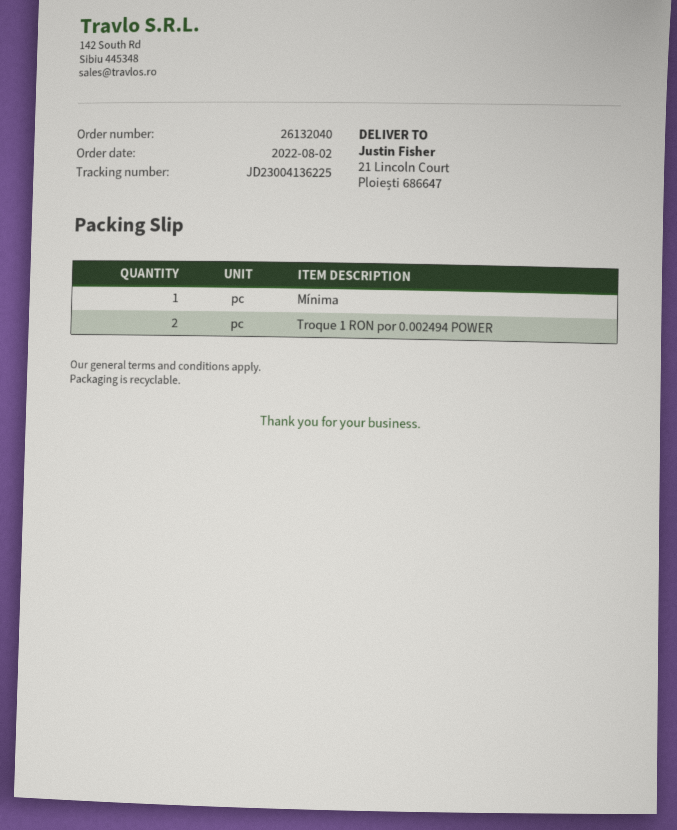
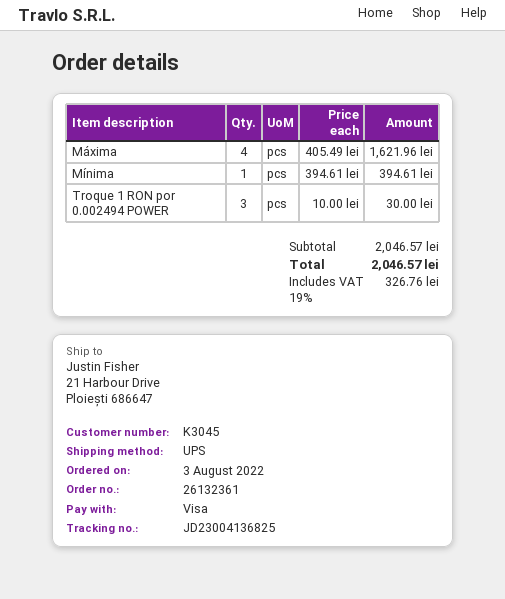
order number: 26132040 -> 26132361
order date: 2022-08-02 -> 2022-08-03
tracking number: JD23004136225 -> JD23004136825
ship to: 21 Lincoln Court, Ploiești 686647 -> 21 Harbour Drive, Ploiești 686647
Troque 1 RON por 0.002494 POWER: 2 -> 3
Máxima: none -> 4

